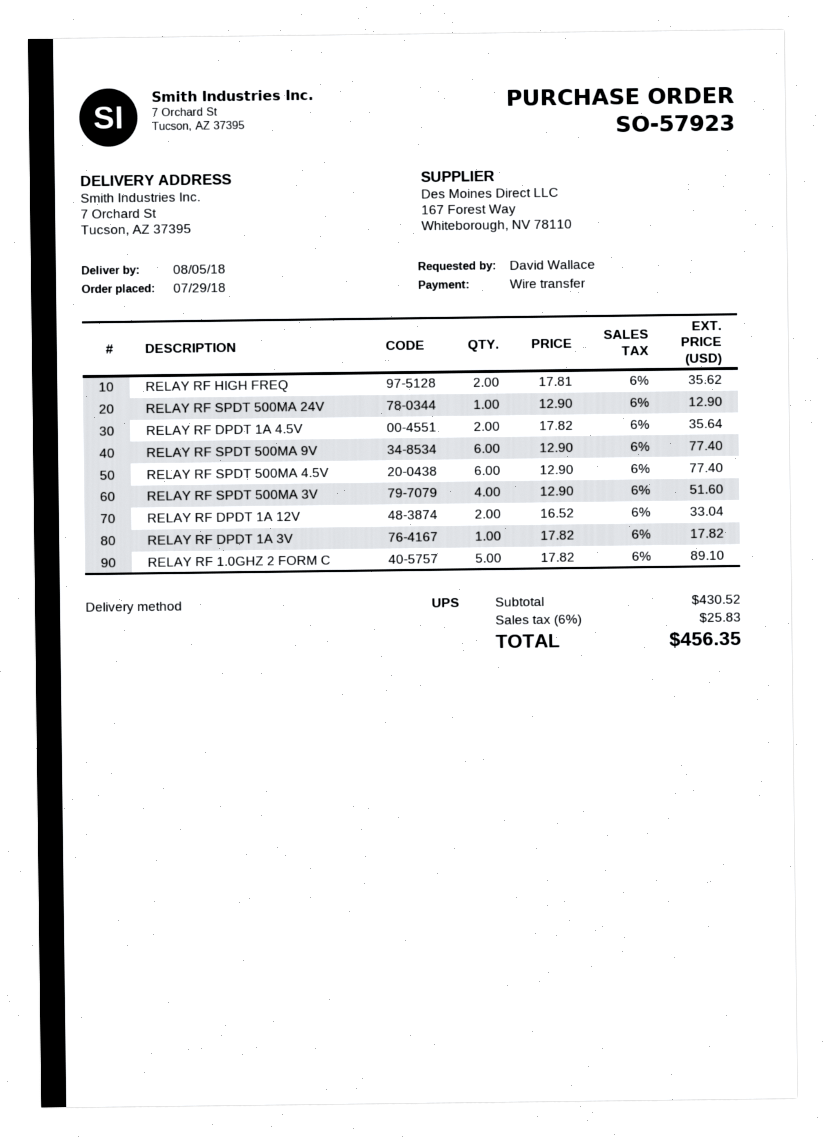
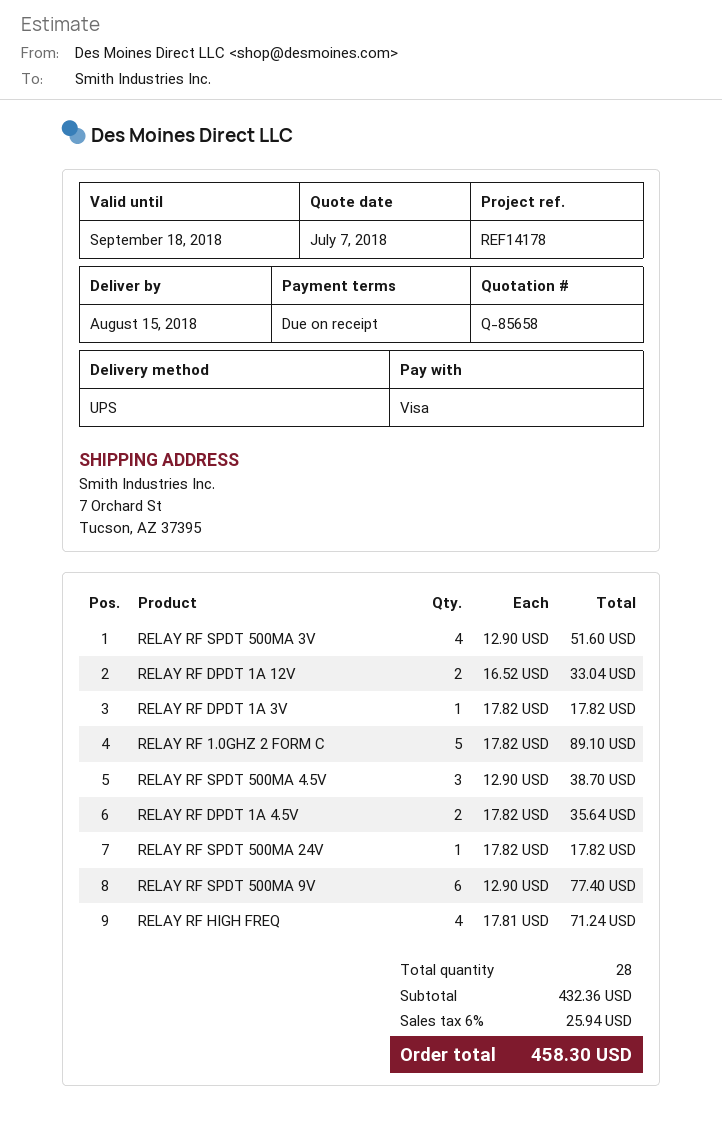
delivery date: 2018-08-05 -> 2018-08-15
payment method: bank transfer -> Visa
RELAY RF HIGH FREQ: 2 x 17.81 = 35.62 -> 4 x 17.81 = 71.24
RELAY RF SPDT 500MA 24V: 1 x 12.90 = 12.90 -> 1 x 17.82 = 17.82
RELAY RF SPDT 500MA 4.5V: 6 x 12.90 = 77.40 -> 3 x 12.90 = 38.70
subtotal: 430.52 -> 432.36
tax: 6% = 25.83 -> 6% = 25.94
total: 456.35 -> 458.30

